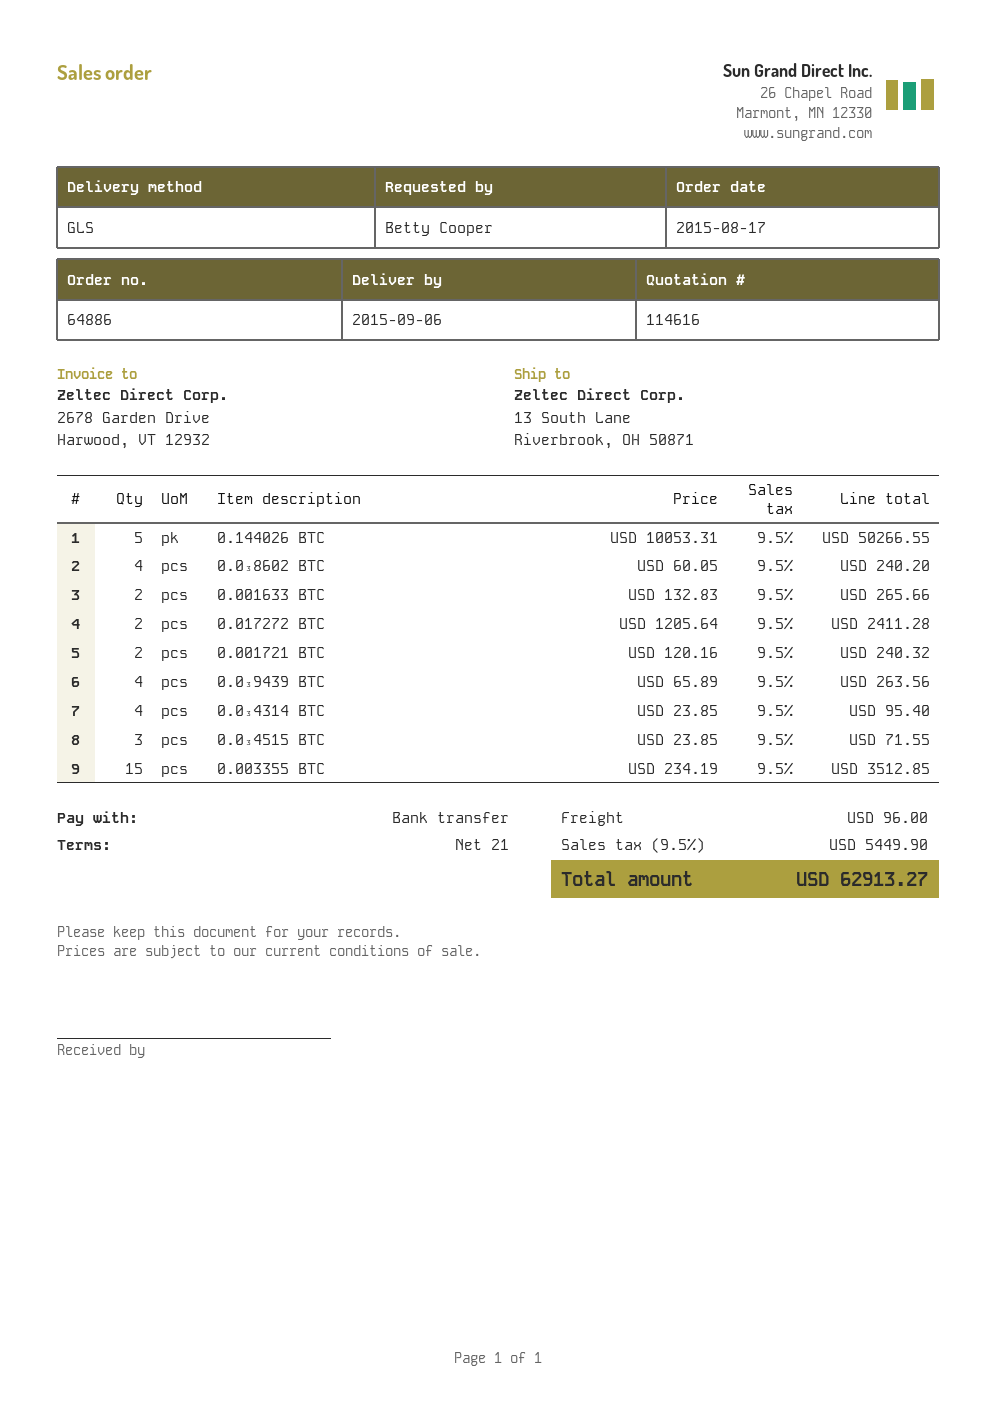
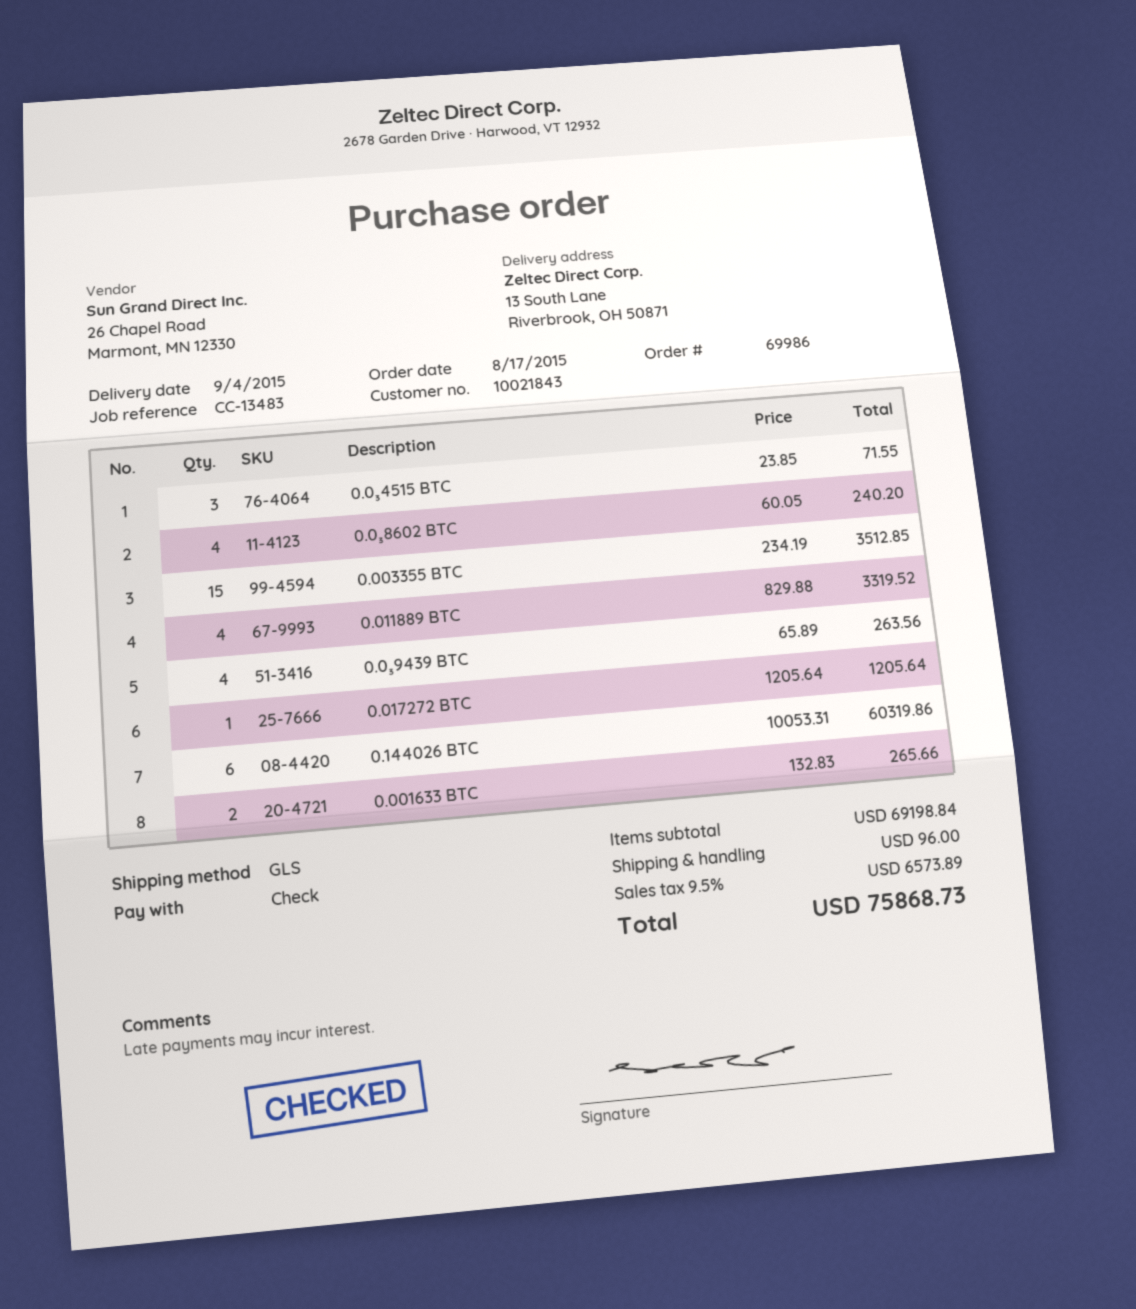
order number: 64886 -> 69986
delivery date: 2015-09-06 -> 2015-09-04
payment method: bank transfer -> cheque
0.144026 BTC: 5 x 10053.31 = 50266.55 -> 6 x 10053.31 = 60319.86
0.017272 BTC: 2 x 1205.64 = 2411.28 -> 1 x 1205.64 = 1205.64
0.001721 BTC: 2 x 120.16 = 240.32 -> none
0.0₃4314 BTC: 4 x 23.85 = 95.40 -> none
0.011889 BTC: none -> 4 x 829.88 = 3319.52
tax: 9.5% = 5449.90 -> 9.5% = 6573.89
total: 62913.27 -> 75868.73

